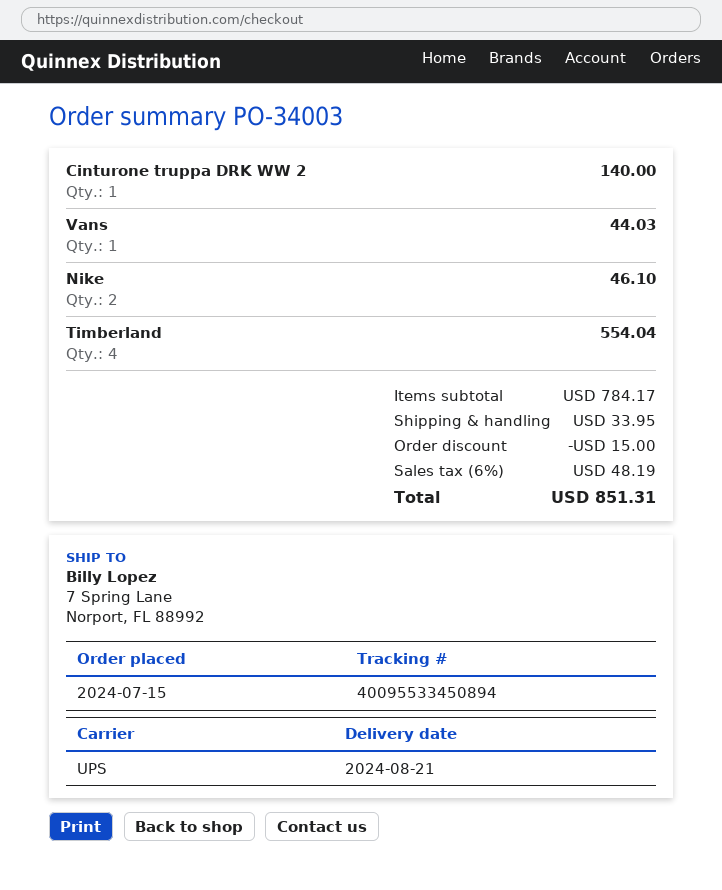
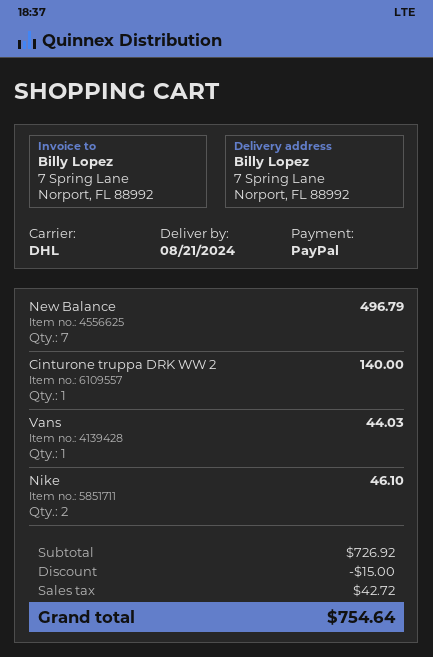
shipping method: UPS -> DHL
Timberland: 4 for 554.04 -> none
New Balance: none -> 7 for 496.79
subtotal: 784.17 -> 726.92
shipping: 33.95 -> none
tax: 48.19 -> 42.72
total: 851.31 -> 754.64

